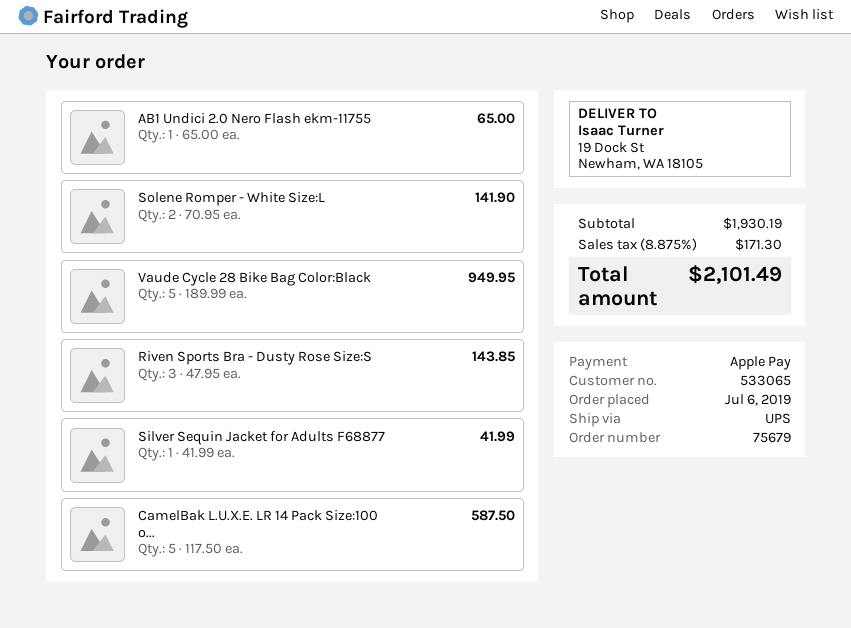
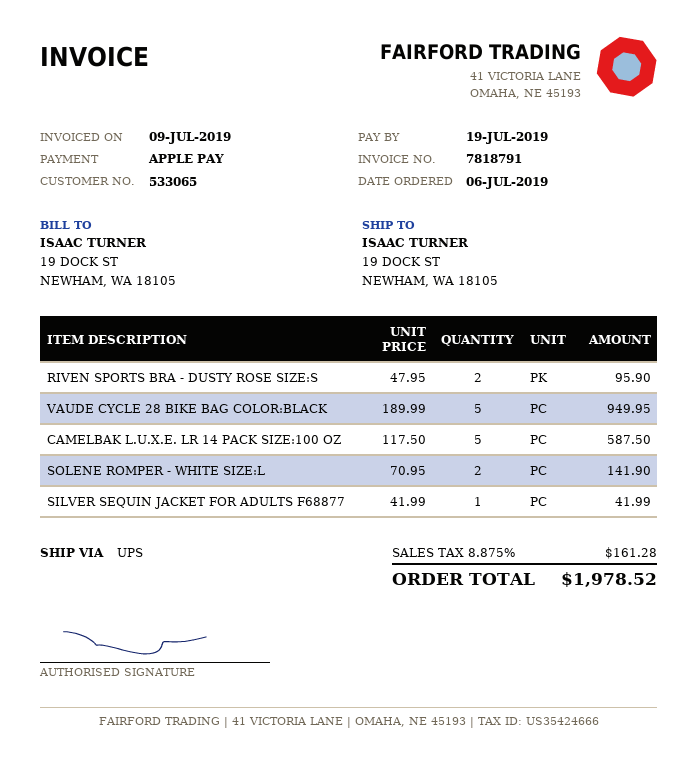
AB1 Undici 2.0 Nero Flash ekm-11755: 1 x 65.00 = 65.00 -> none
Riven Sports Bra - Dusty Rose Size:S: 3 x 47.95 = 143.85 -> 2 x 47.95 = 95.90
tax: 8.875% = 171.30 -> 8.875% = 161.28
total: 2101.49 -> 1978.52

